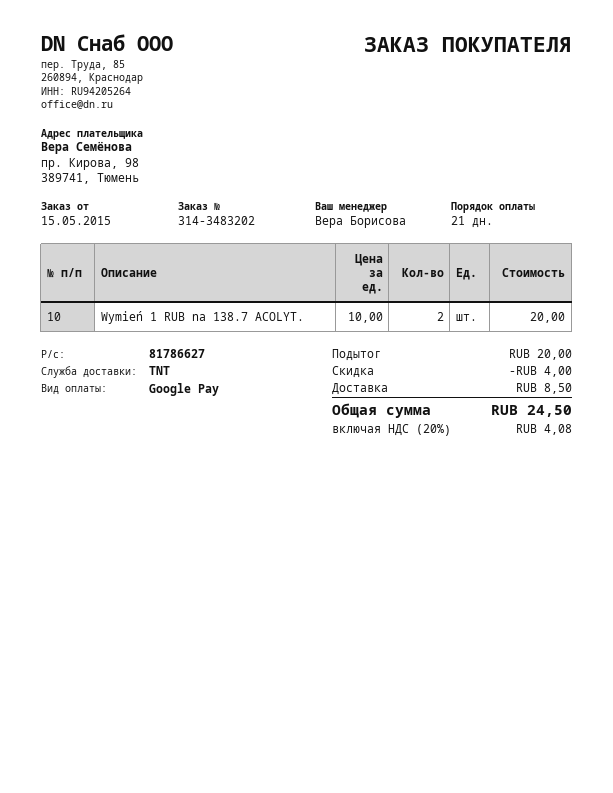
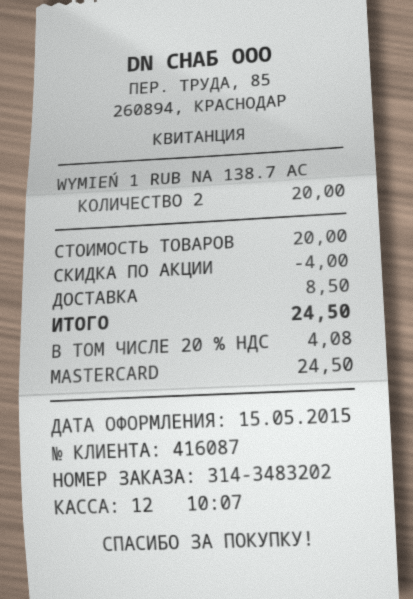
payment method: Google Pay -> Mastercard

